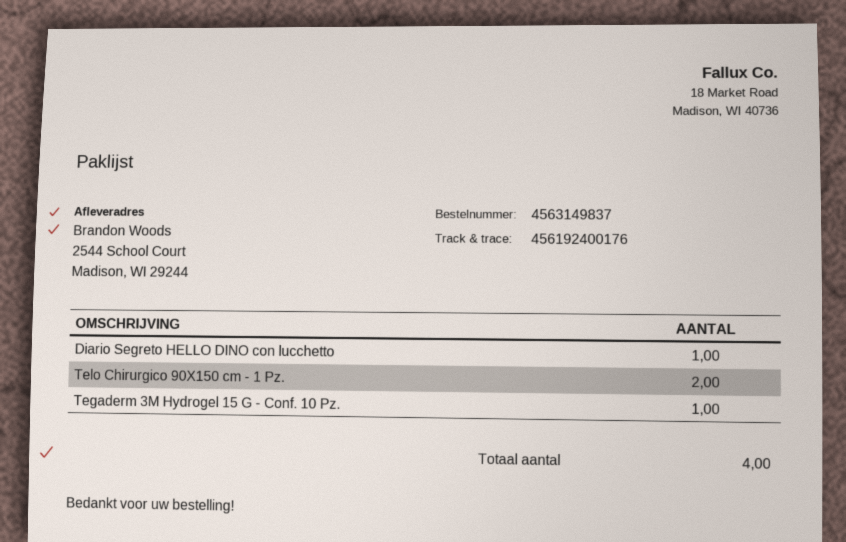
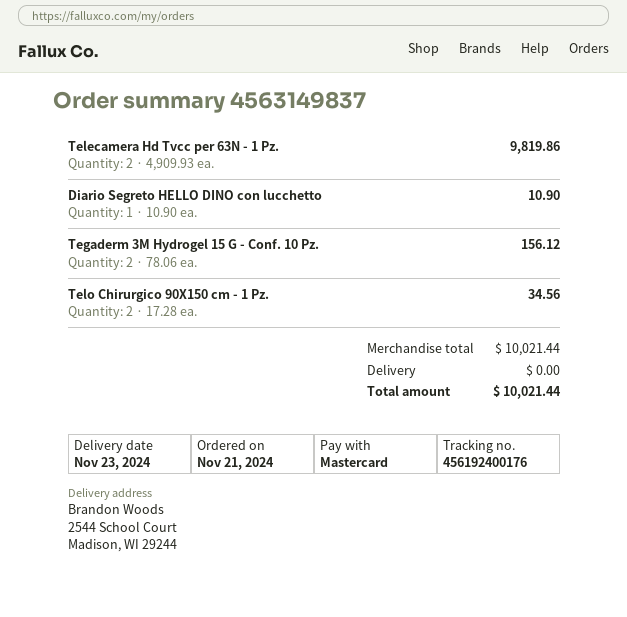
Tegaderm 3M Hydrogel 15 G - Conf. 10 Pz.: 1 -> 2
Telecamera Hd Tvcc per 63N - 1 Pz.: none -> 2

